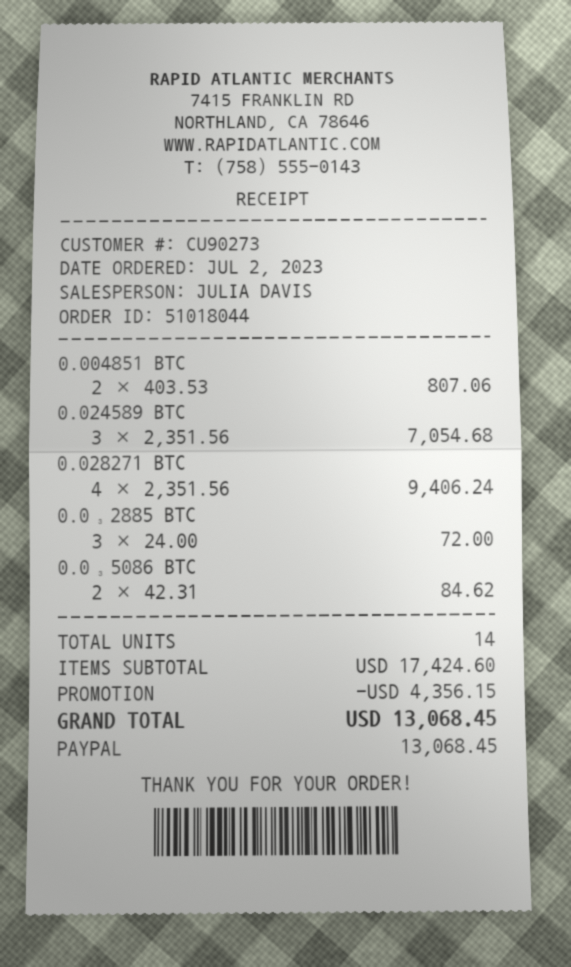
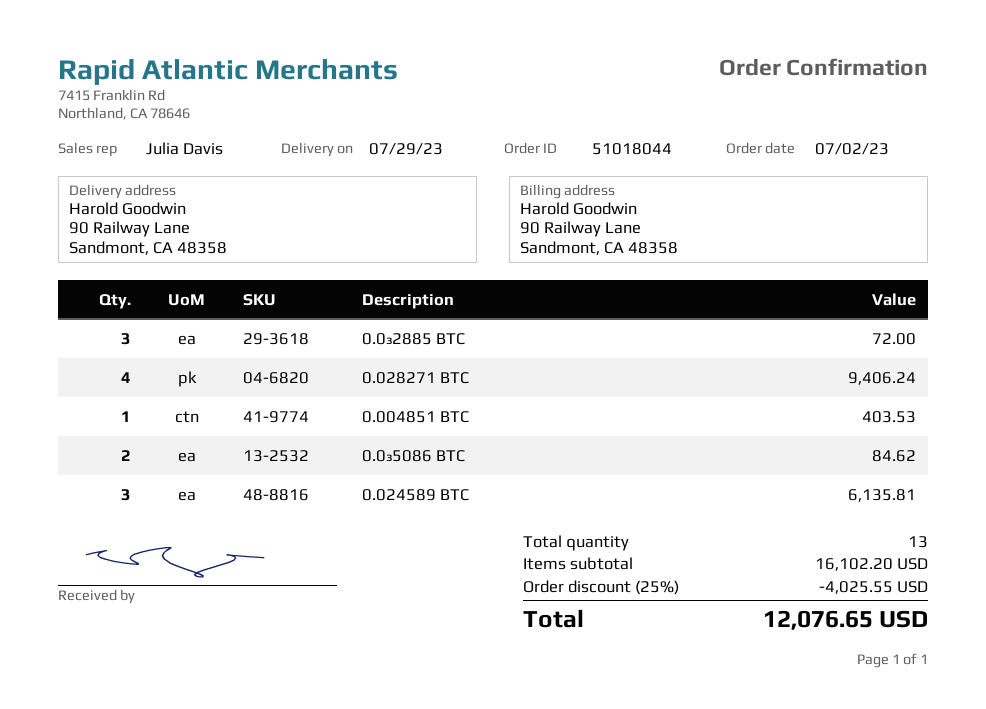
0.004851 BTC: 2 for 807.06 -> 1 for 403.53
0.024589 BTC: 3 for 7054.68 -> 3 for 6135.81
total quantity: 14 -> 13
subtotal: 17424.60 -> 16102.20
discount: 4356.15 -> 4025.55
total: 13068.45 -> 12076.65

